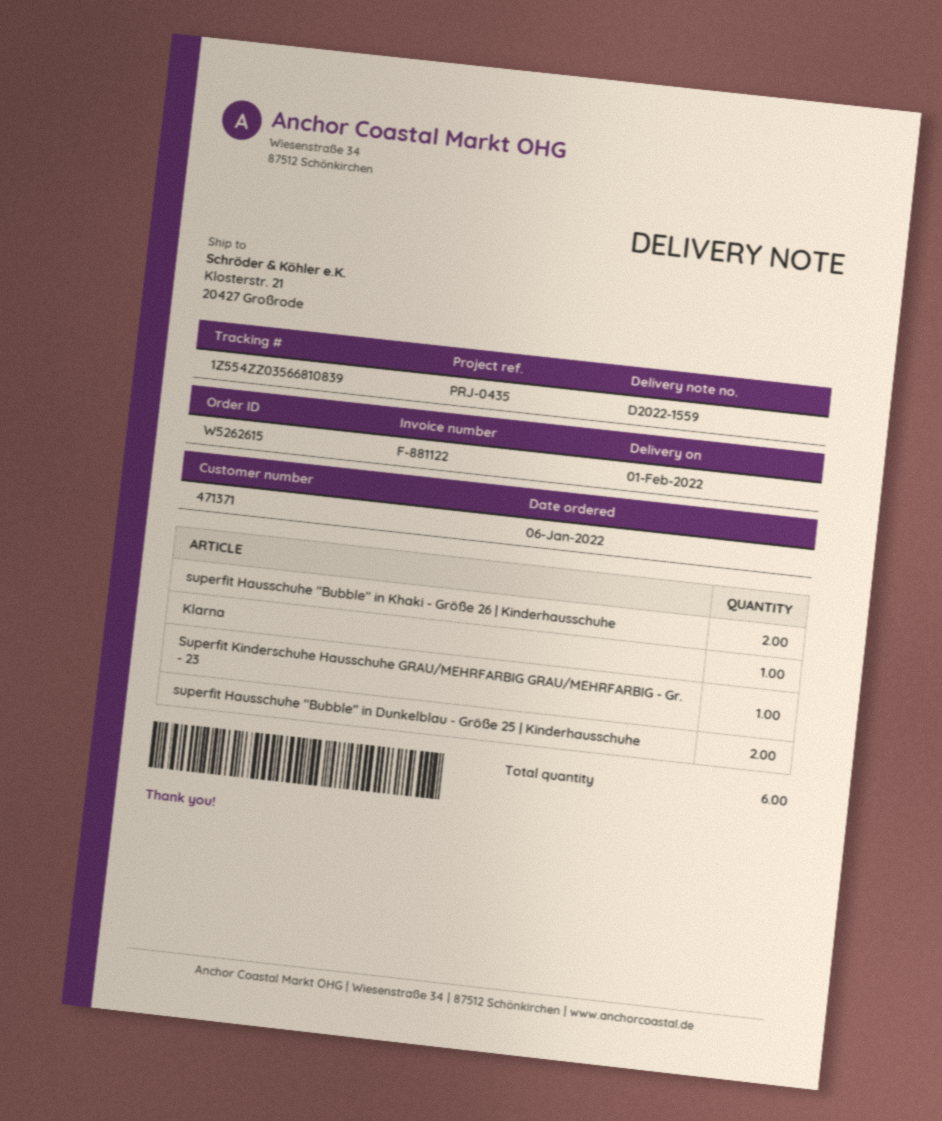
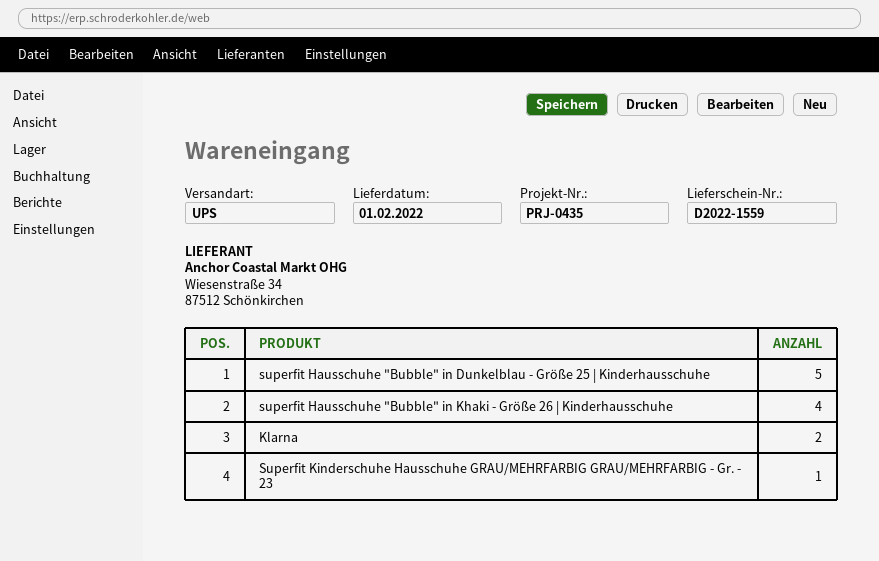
superfit Hausschuhe "Bubble" in Khaki - Größe 26 | Kinderhausschuhe: 2 -> 4
Klarna: 1 -> 2
superfit Hausschuhe "Bubble" in Dunkelblau - Größe 25 | Kinderhausschuhe: 2 -> 5

